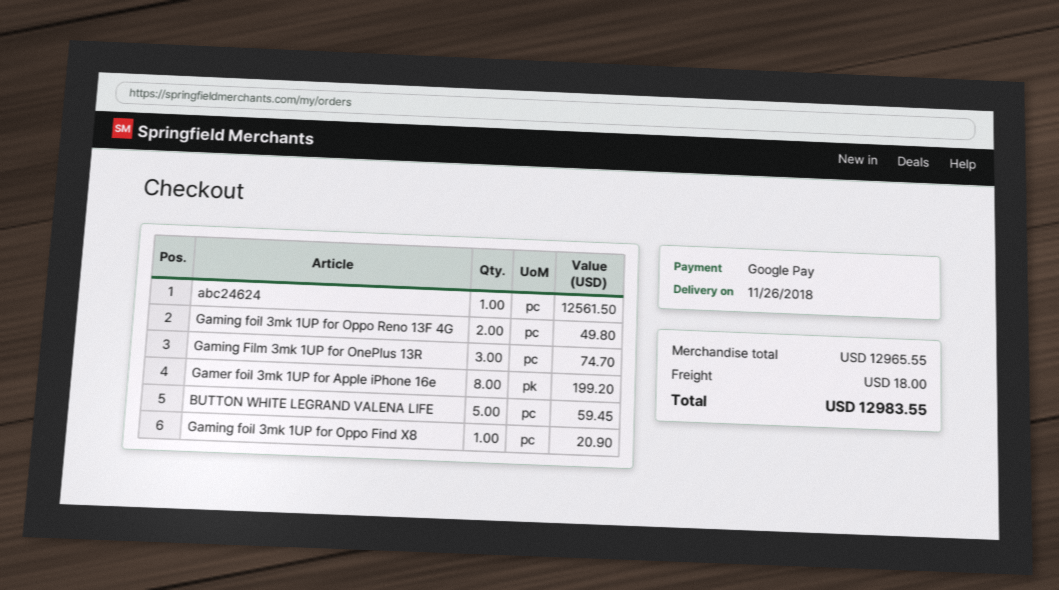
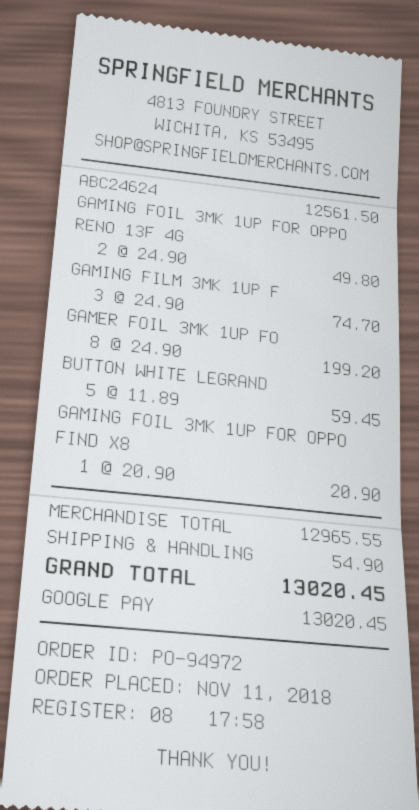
shipping: 18.00 -> 54.90
total: 12983.55 -> 13020.45

